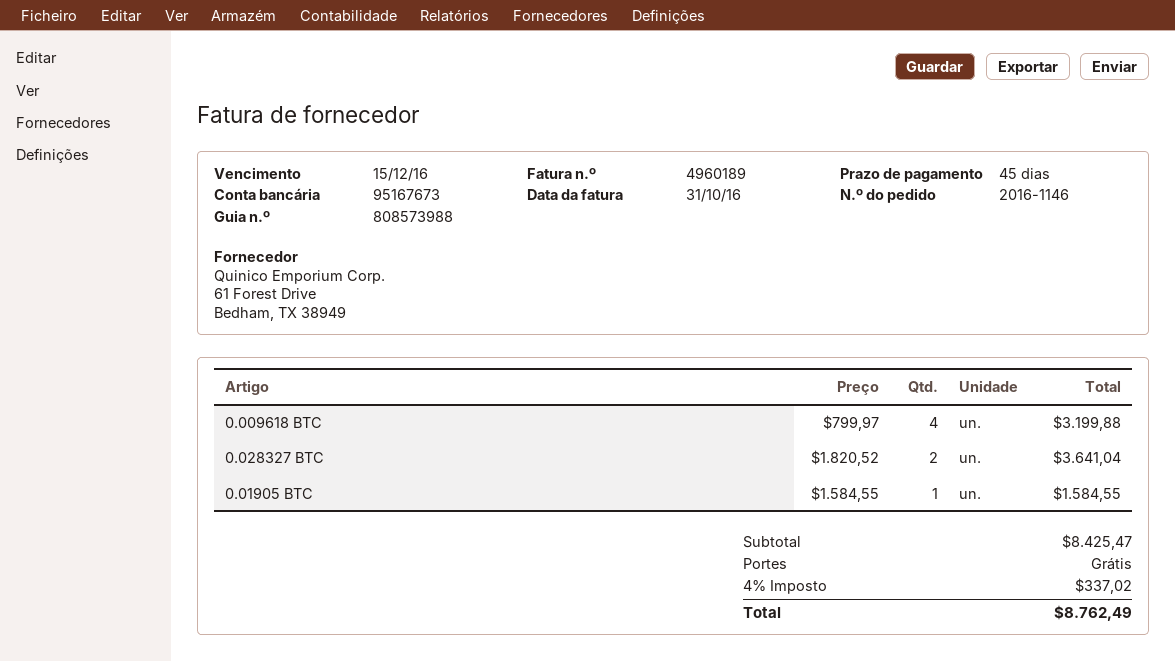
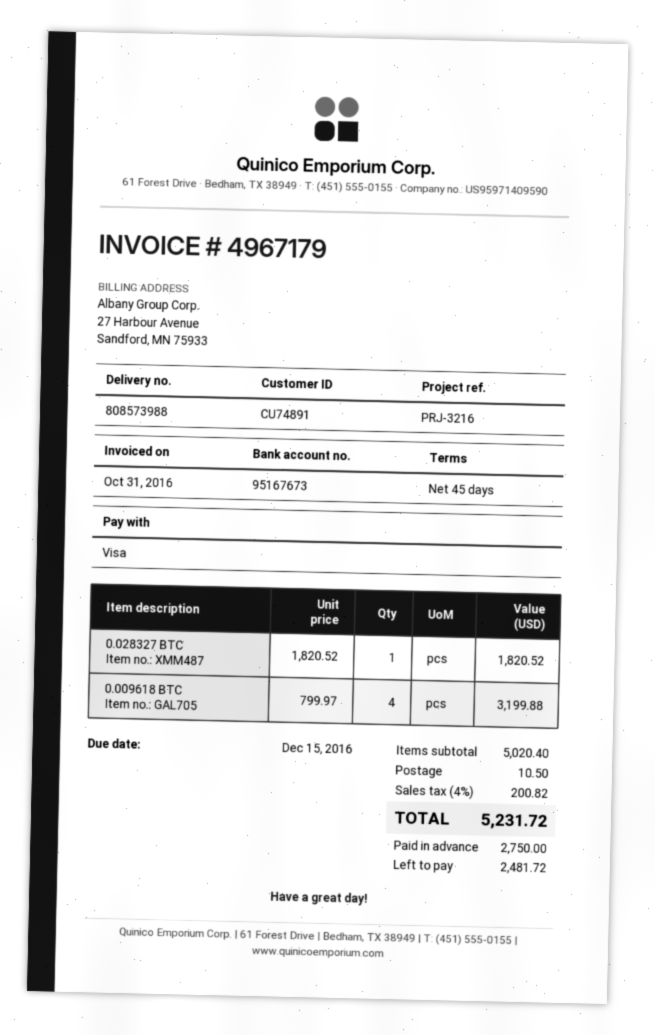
invoice number: 4960189 -> 4967179
0.028327 BTC: 2 x 1820.52 = 3641.04 -> 1 x 1820.52 = 1820.52
0.01905 BTC: 1 x 1584.55 = 1584.55 -> none
subtotal: 8425.47 -> 5020.40
shipping: 0.00 -> 10.50
tax: 4% = 337.02 -> 4% = 200.82
total: 8762.49 -> 5231.72

